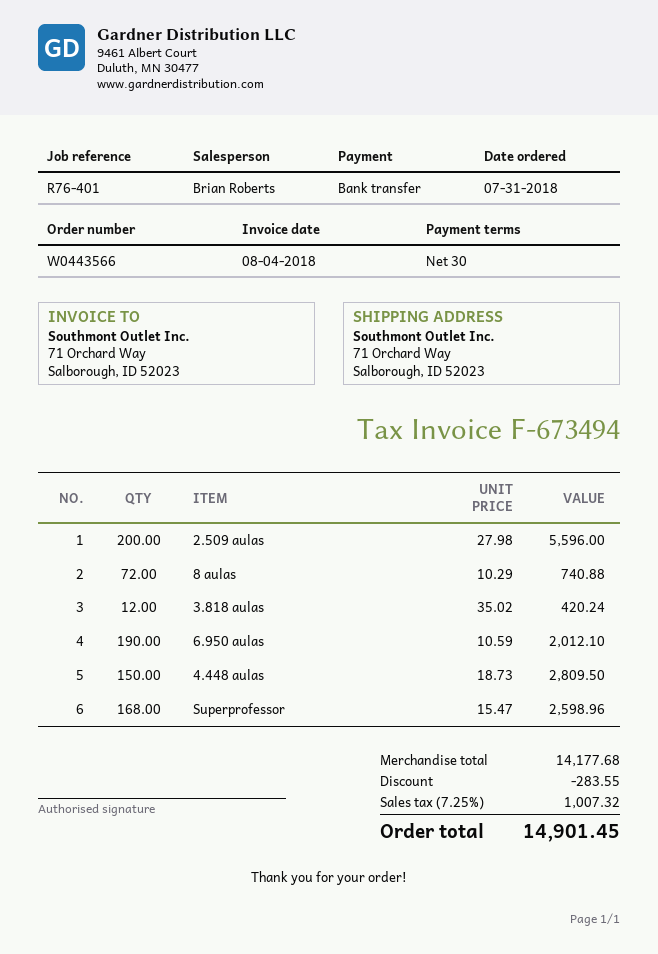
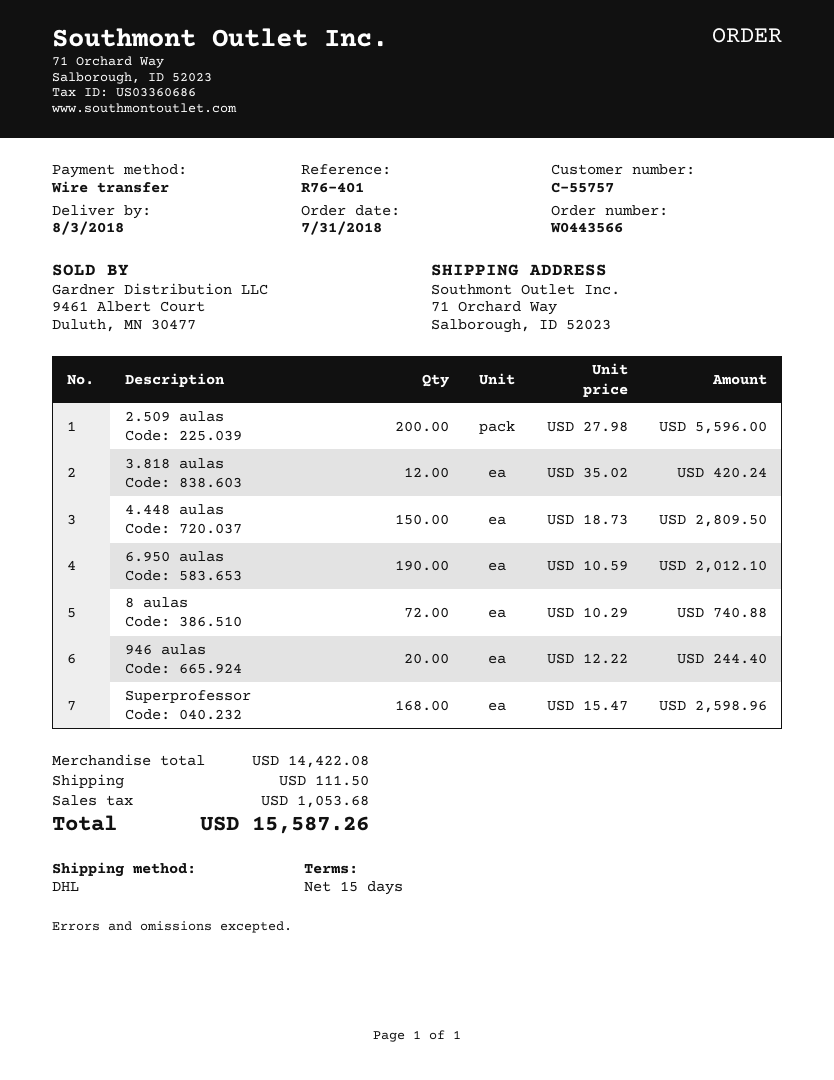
payment terms: 30 days -> 15 days
946 aulas: none -> 20 x 12.22 = 244.40
subtotal: 14177.68 -> 14422.08
discount: 283.55 -> none
shipping: none -> 111.50
tax: 1007.32 -> 1053.68
total: 14901.45 -> 15587.26

